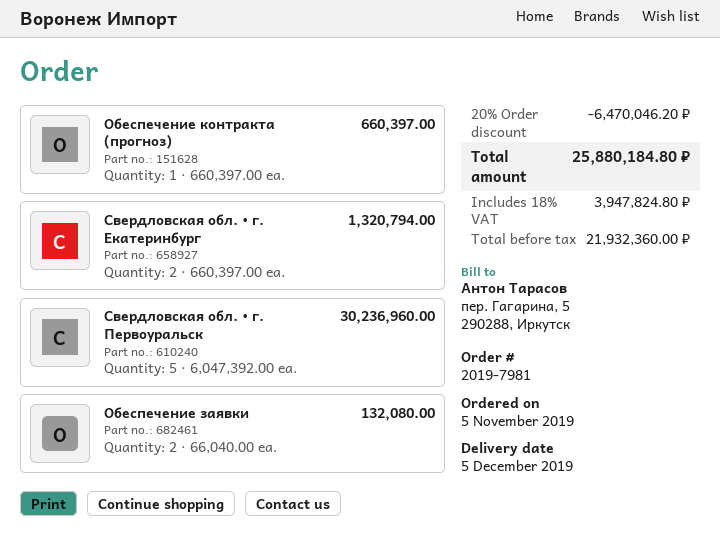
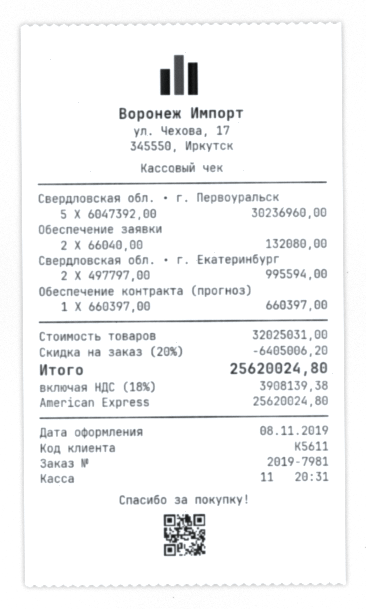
order date: 2019-11-05 -> 2019-11-08
Свердловская обл. • г. Екатеринбург: 2 x 660397.00 = 1320794.00 -> 2 x 497797.00 = 995594.00
discount: 20% = 6470046.20 -> 20% = 6405006.20
tax: 18% = 3947824.80 -> 18% = 3908139.38
total: 25880184.80 -> 25620024.80

